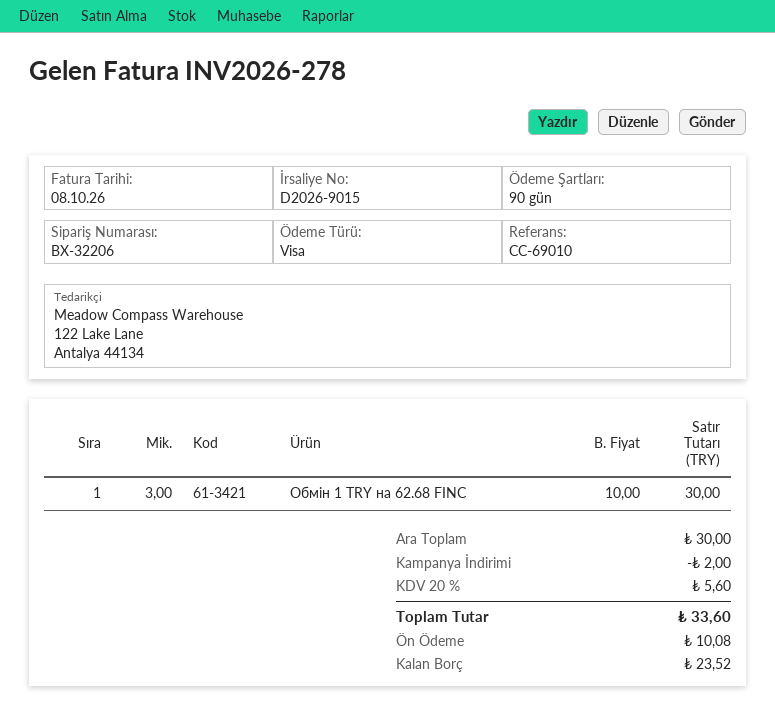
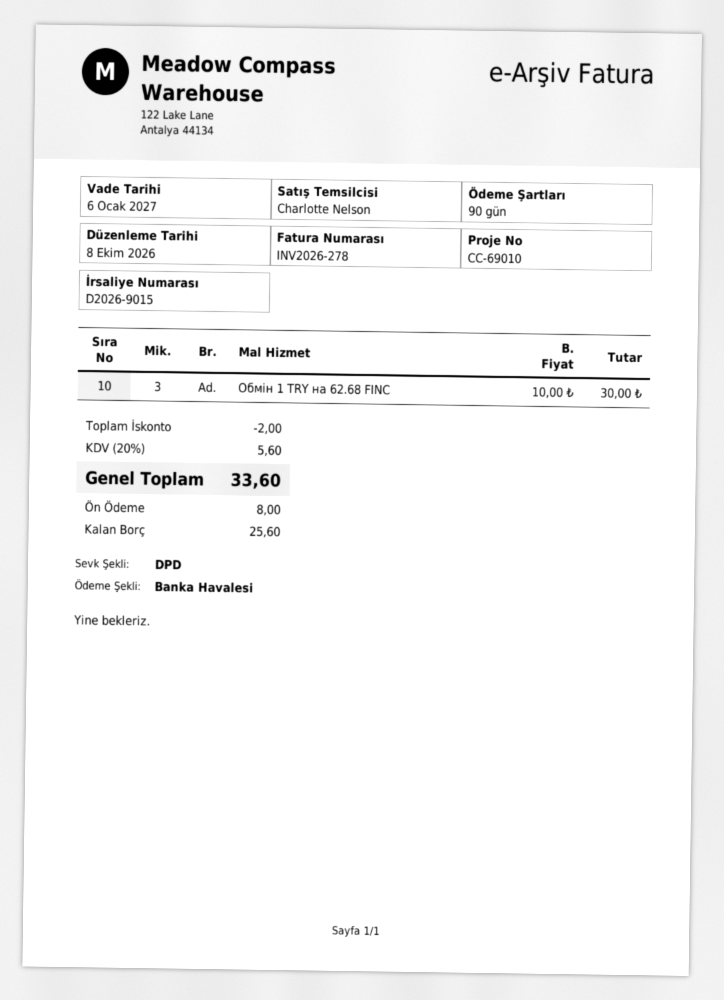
payment method: Visa -> bank transfer
deposit: 10.08 -> 8.00
balance: 23.52 -> 25.60

